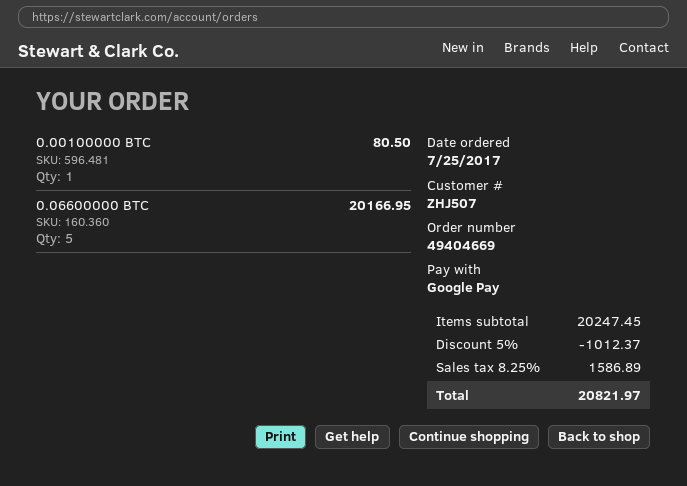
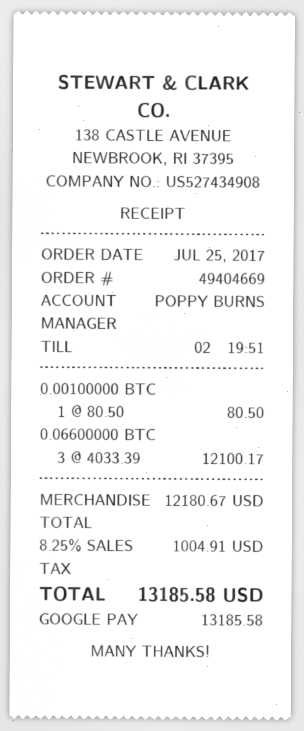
0.06600000 BTC: 5 for 20166.95 -> 3 for 12100.17
subtotal: 20247.45 -> 12180.67
discount: 5% = 1012.37 -> none
tax: 8.25% = 1586.89 -> 8.25% = 1004.91
total: 20821.97 -> 13185.58

